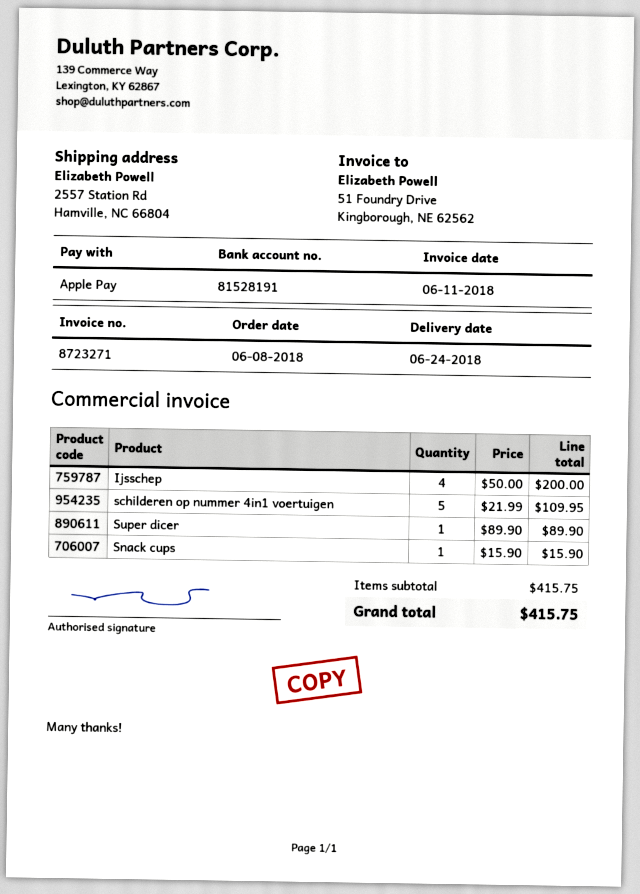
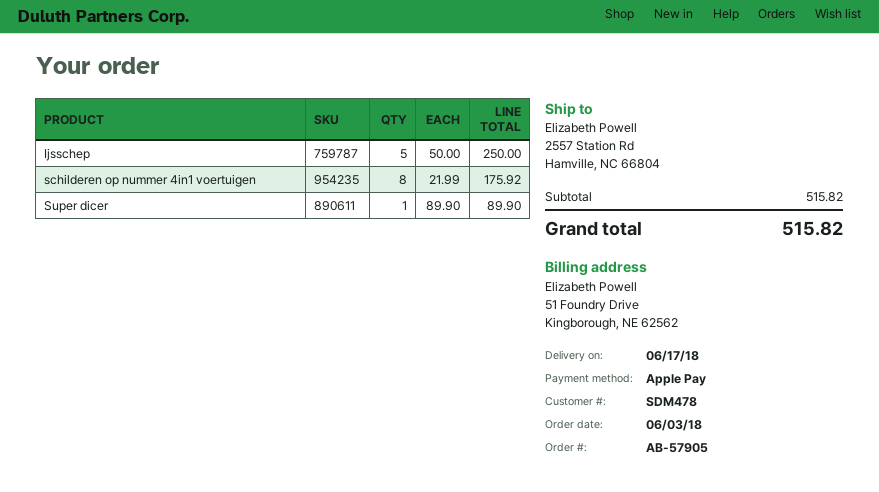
order date: 2018-06-08 -> 2018-06-03
delivery date: 2018-06-24 -> 2018-06-17
Ijsschep: 4 x 50.00 = 200.00 -> 5 x 50.00 = 250.00
schilderen op nummer 4in1 voertuigen: 5 x 21.99 = 109.95 -> 8 x 21.99 = 175.92
Snack cups: 1 x 15.90 = 15.90 -> none
subtotal: 415.75 -> 515.82
total: 415.75 -> 515.82

